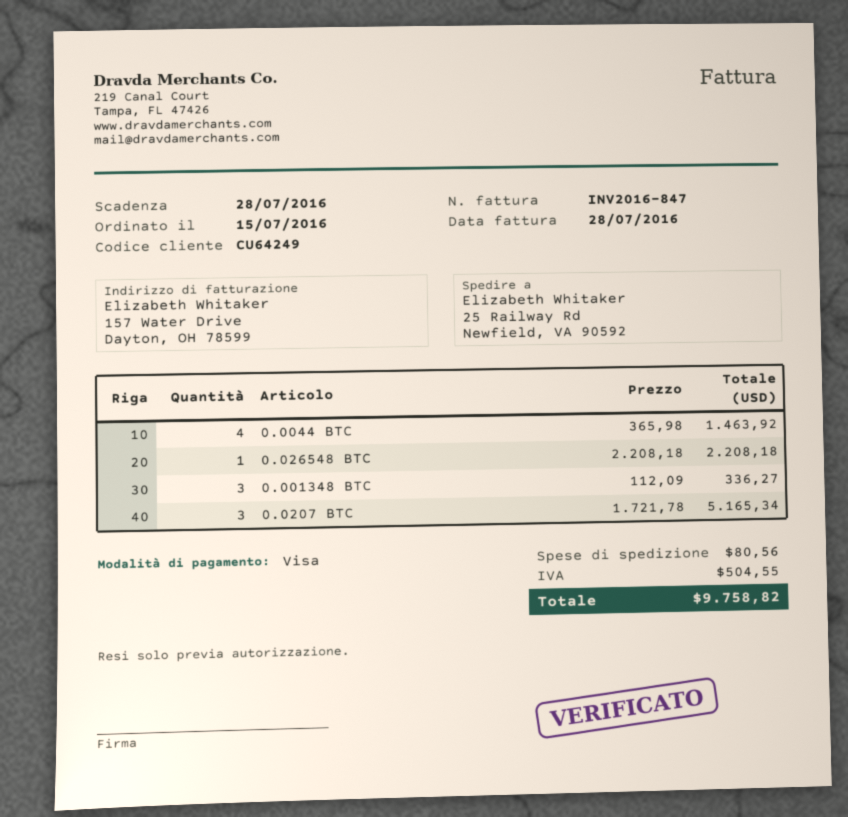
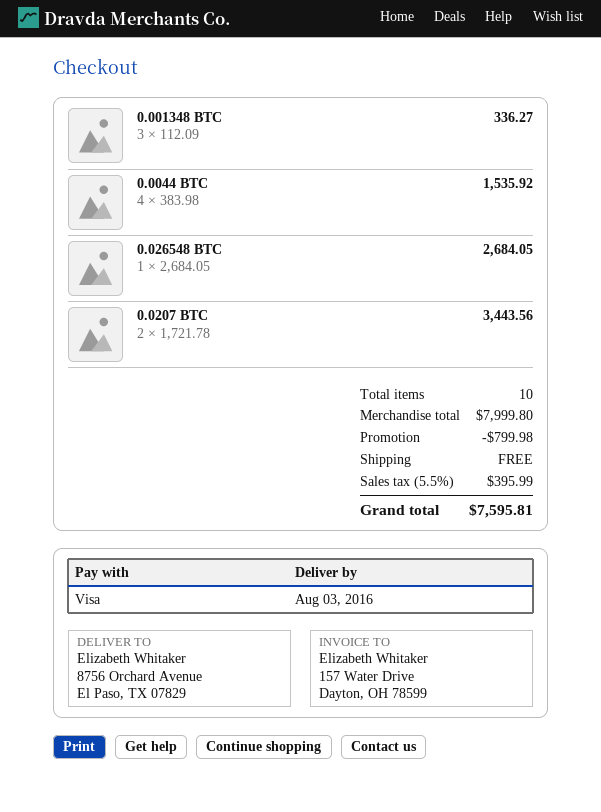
ship to: 25 Railway Rd, Newfield, VA 90592 -> 8756 Orchard Avenue, El Paso, TX 07829
0.0044 BTC: 4 x 365.98 = 1463.92 -> 4 x 383.98 = 1535.92
0.026548 BTC: 1 x 2208.18 = 2208.18 -> 1 x 2684.05 = 2684.05
0.0207 BTC: 3 x 1721.78 = 5165.34 -> 2 x 1721.78 = 3443.56
discount: none -> 799.98
shipping: 80.56 -> 0.00
tax: 504.55 -> 395.99
total: 9758.82 -> 7595.81

